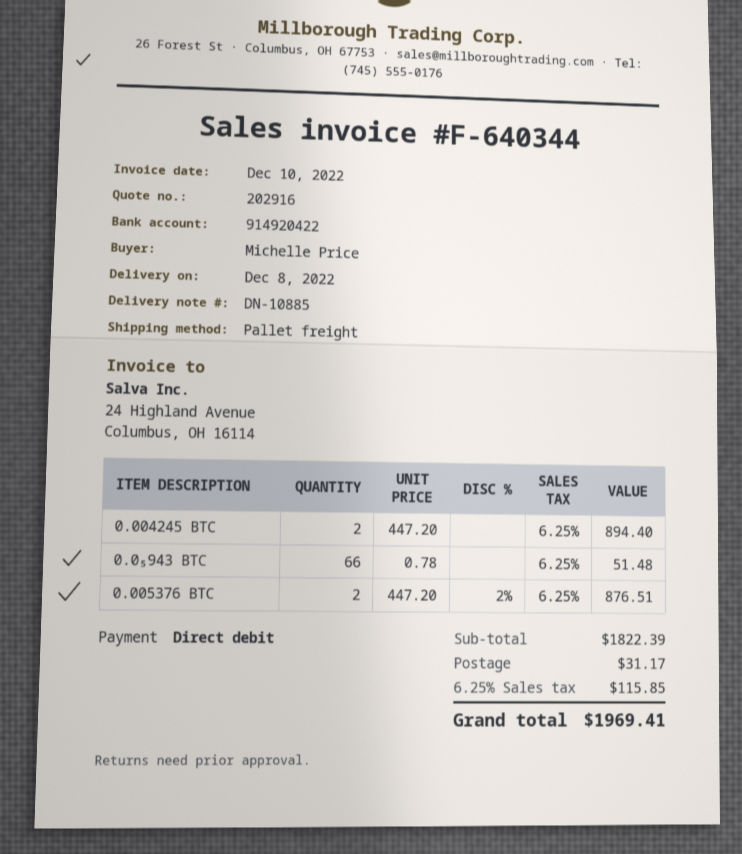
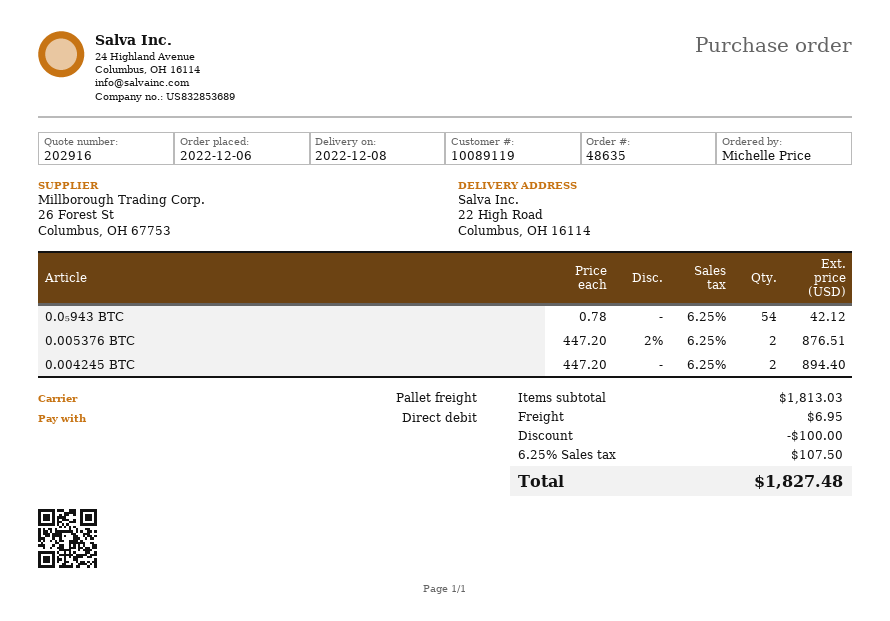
0.0₅943 BTC: 66 x 0.78 = 51.48 -> 54 x 0.78 = 42.12
subtotal: 1822.39 -> 1813.03
discount: none -> 100.00
shipping: 31.17 -> 6.95
tax: 6.25% = 115.85 -> 6.25% = 107.50
total: 1969.41 -> 1827.48

